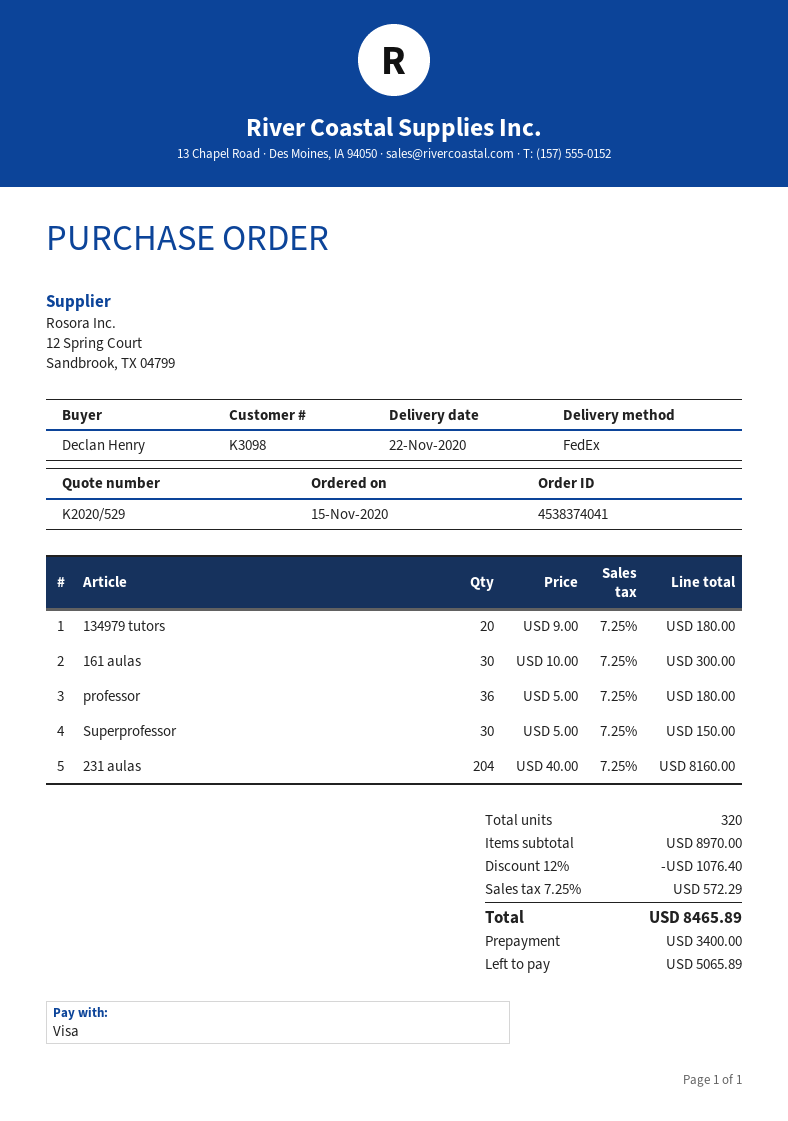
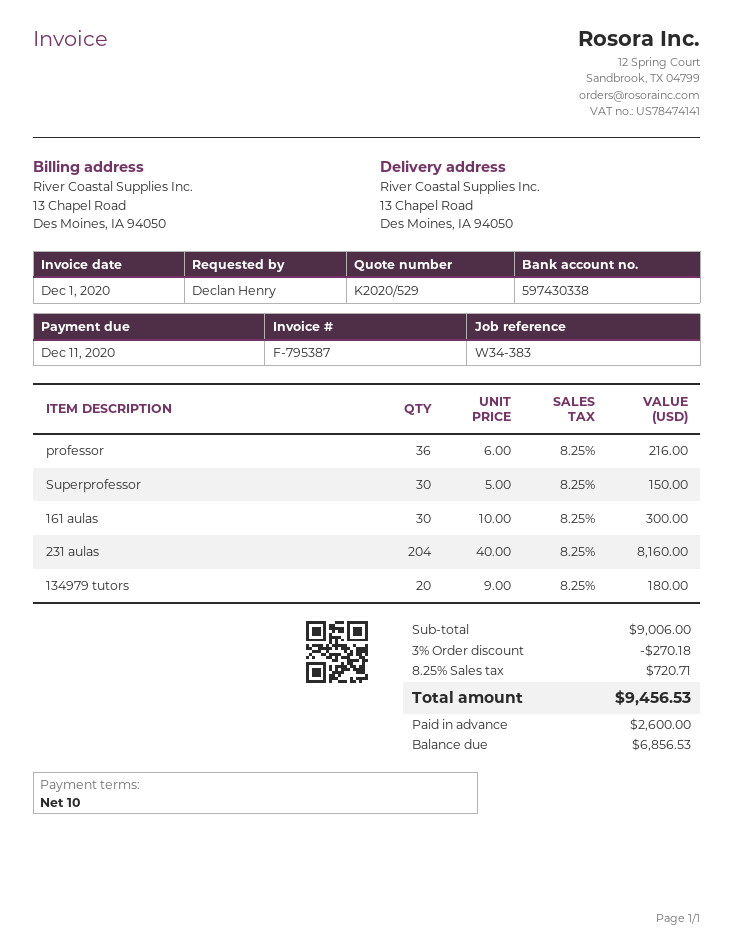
professor: 36 x 5.00 = 180.00 -> 36 x 6.00 = 216.00
subtotal: 8970.00 -> 9006.00
discount: 12% = 1076.40 -> 3% = 270.18
tax: 7.25% = 572.29 -> 8.25% = 720.71
total: 8465.89 -> 9456.53
deposit: 3400.00 -> 2600.00
balance: 5065.89 -> 6856.53

